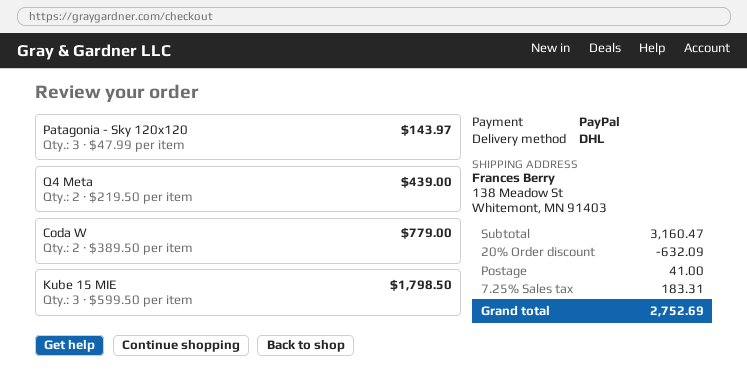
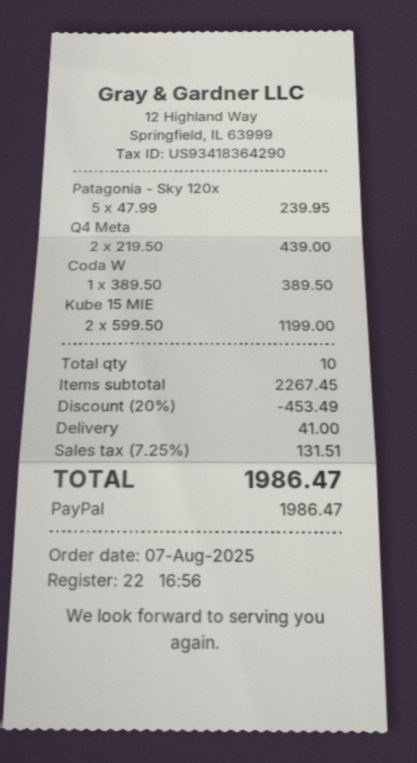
Patagonia - Sky 120x120: 3 x 47.99 = 143.97 -> 5 x 47.99 = 239.95
Coda W: 2 x 389.50 = 779.00 -> 1 x 389.50 = 389.50
Kube 15 MIE: 3 x 599.50 = 1798.50 -> 2 x 599.50 = 1199.00
subtotal: 3160.47 -> 2267.45
discount: 20% = 632.09 -> 20% = 453.49
tax: 7.25% = 183.31 -> 7.25% = 131.51
total: 2752.69 -> 1986.47

